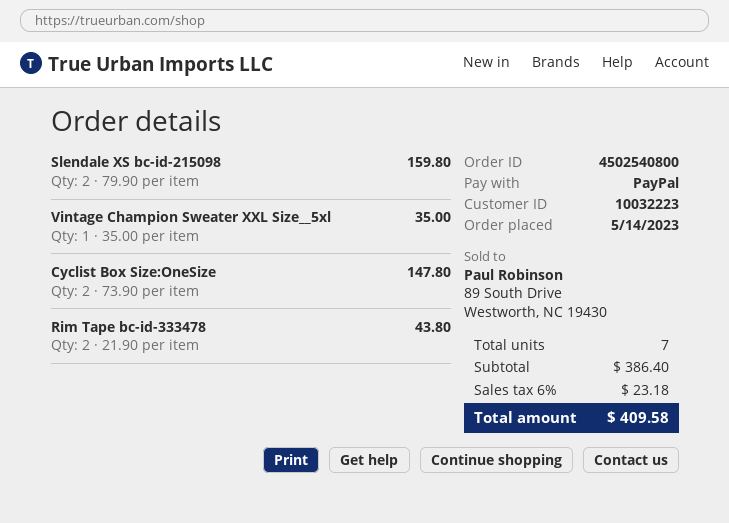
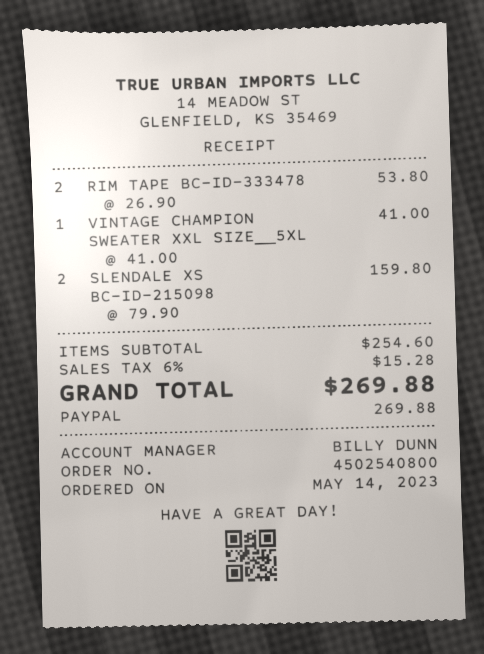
Vintage Champion Sweater XXL Size__5xl: 1 x 35.00 = 35.00 -> 1 x 41.00 = 41.00
Cyclist Box Size:OneSize: 2 x 73.90 = 147.80 -> none
Rim Tape bc-id-333478: 2 x 21.90 = 43.80 -> 2 x 26.90 = 53.80
subtotal: 386.40 -> 254.60
tax: 6% = 23.18 -> 6% = 15.28
total: 409.58 -> 269.88

